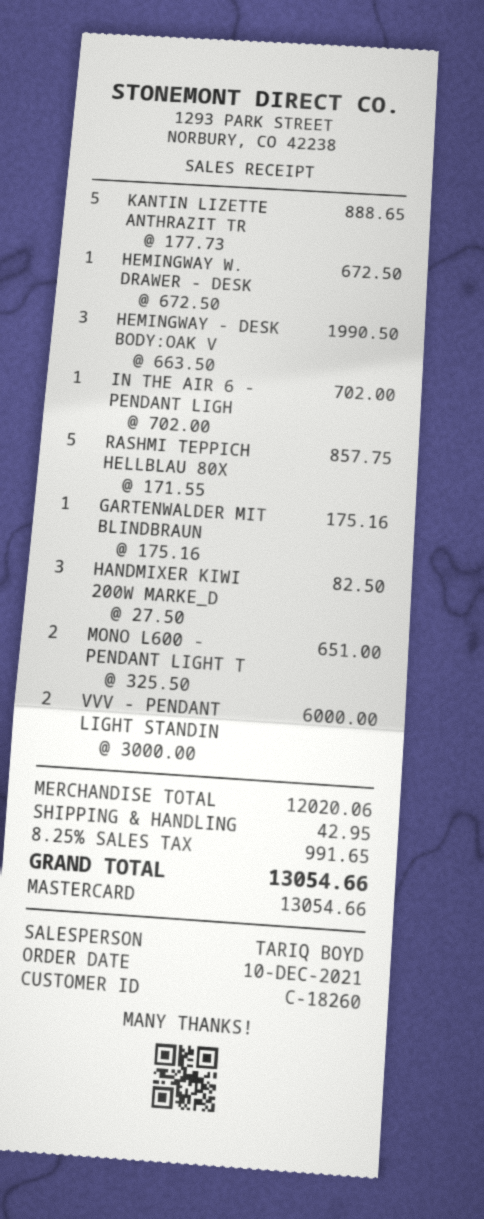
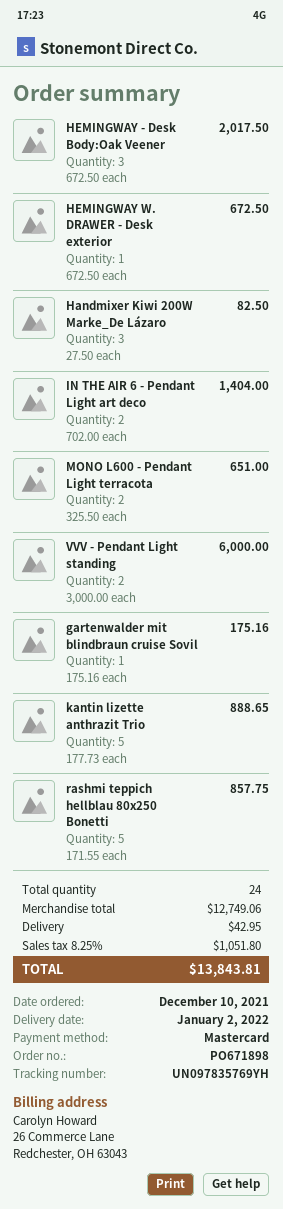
HEMINGWAY - DESK BODY:OAK V: 3 x 663.50 = 1990.50 -> 3 x 672.50 = 2017.50
IN THE AIR 6 - PENDANT LIGH: 1 x 702.00 = 702.00 -> 2 x 702.00 = 1404.00
subtotal: 12020.06 -> 12749.06
tax: 8.25% = 991.65 -> 8.25% = 1051.80
total: 13054.66 -> 13843.81

